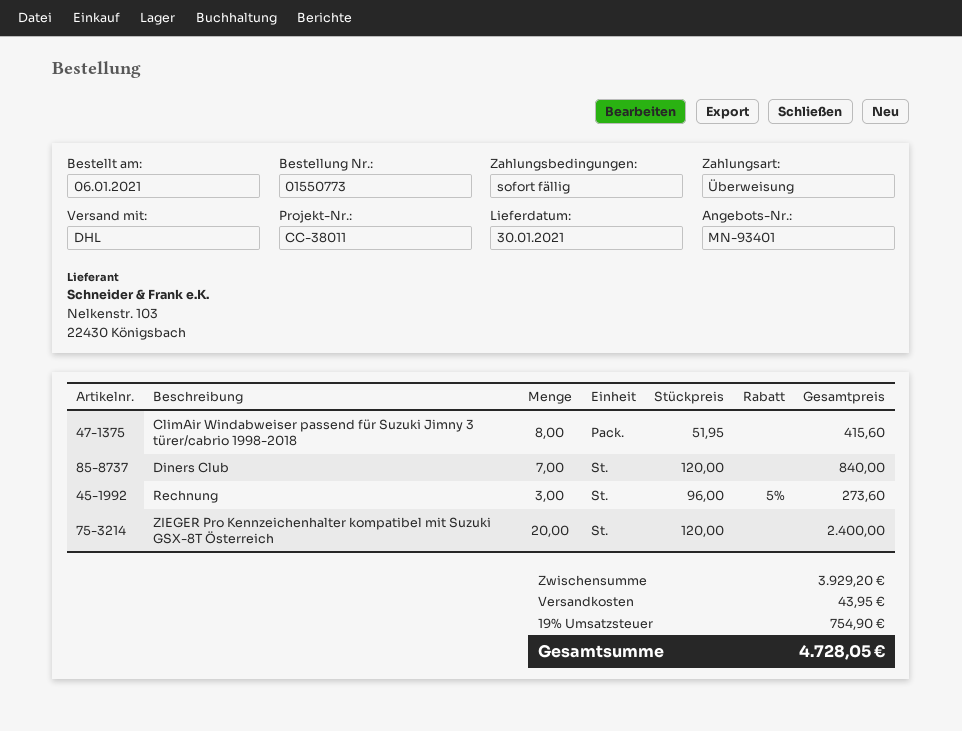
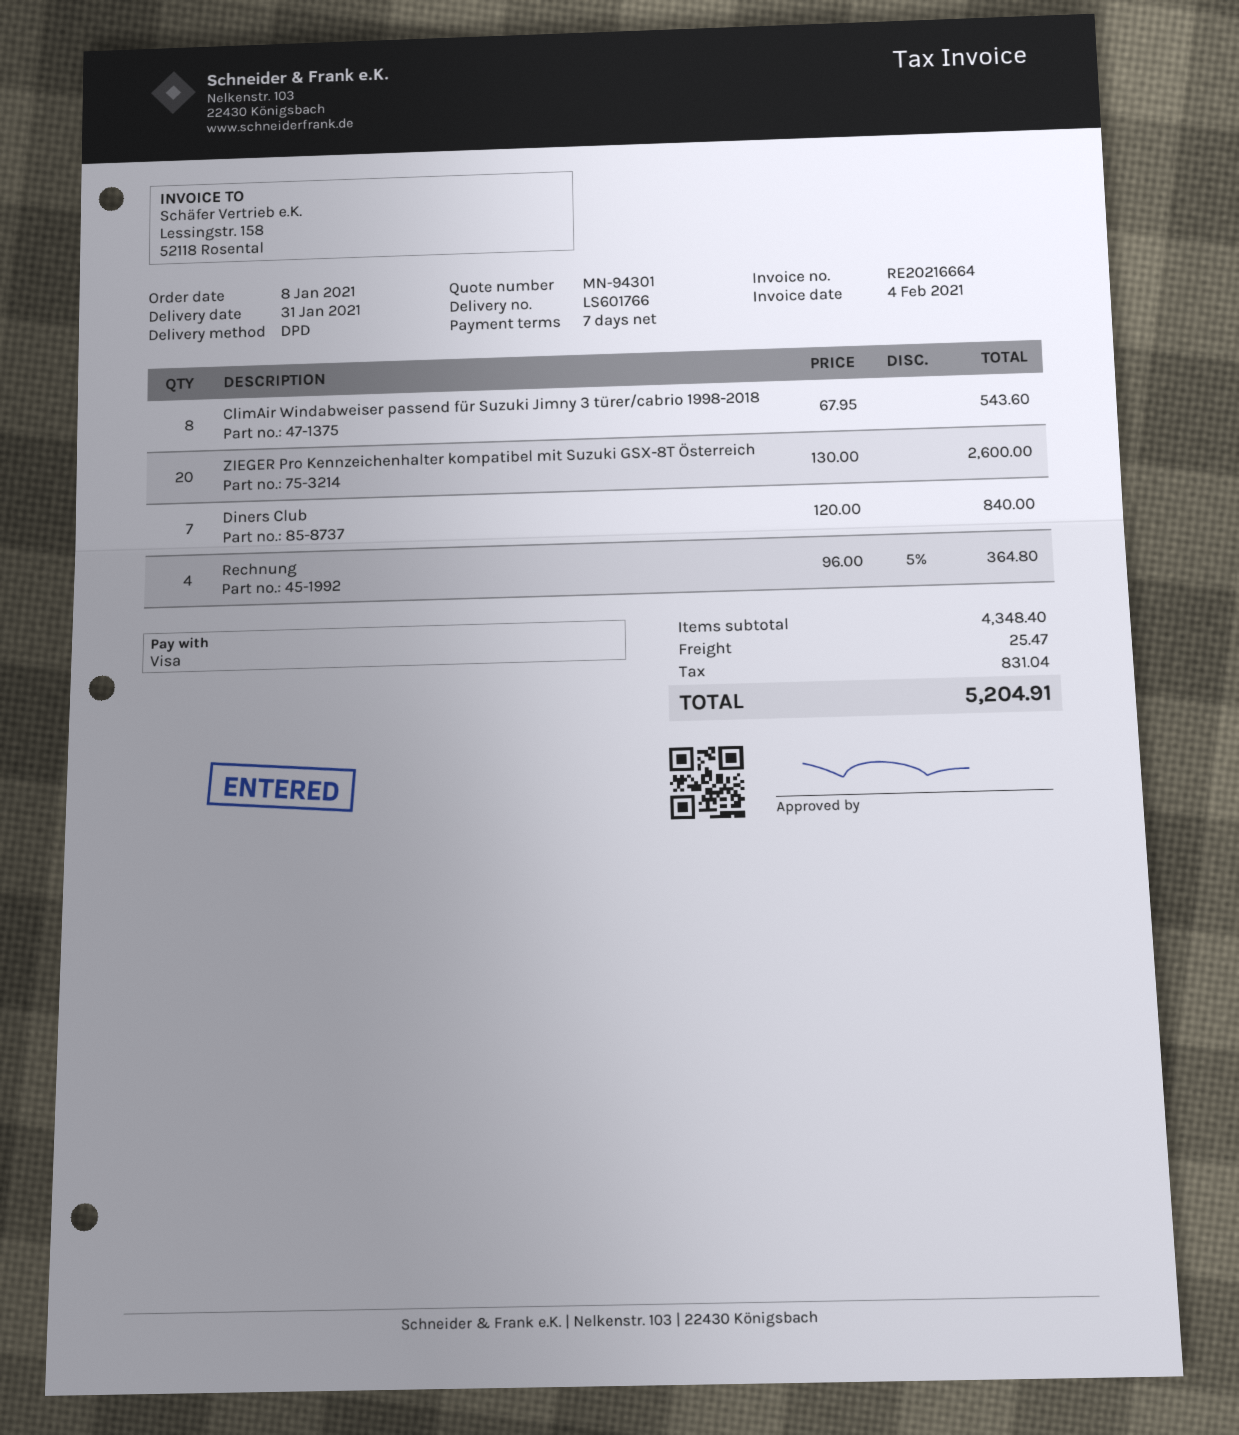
quote number: MN-93401 -> MN-94301
order date: 2021-01-06 -> 2021-01-08
delivery date: 2021-01-30 -> 2021-01-31
payment terms: on receipt -> 7 days
payment method: bank transfer -> Visa
shipping method: DHL -> DPD
ClimAir Windabweiser passend für Suzuki Jimny 3 türer/cabrio 1998-2018: 8 x 51.95 = 415.60 -> 8 x 67.95 = 543.60
Rechnung: 3 x 96.00 - 5% = 273.60 -> 4 x 96.00 - 5% = 364.80
ZIEGER Pro Kennzeichenhalter kompatibel mit Suzuki GSX-8T Österreich: 20 x 120.00 = 2400.00 -> 20 x 130.00 = 2600.00
subtotal: 3929.20 -> 4348.40
shipping: 43.95 -> 25.47
tax: 754.90 -> 831.04
total: 4728.05 -> 5204.91

